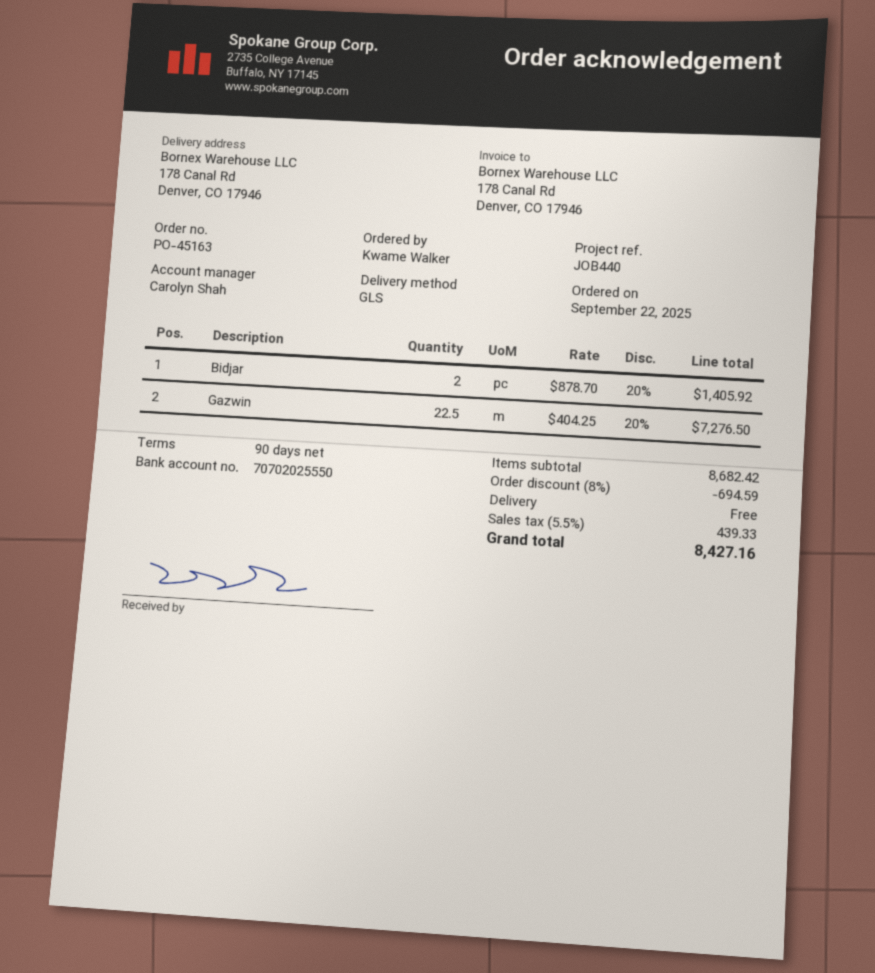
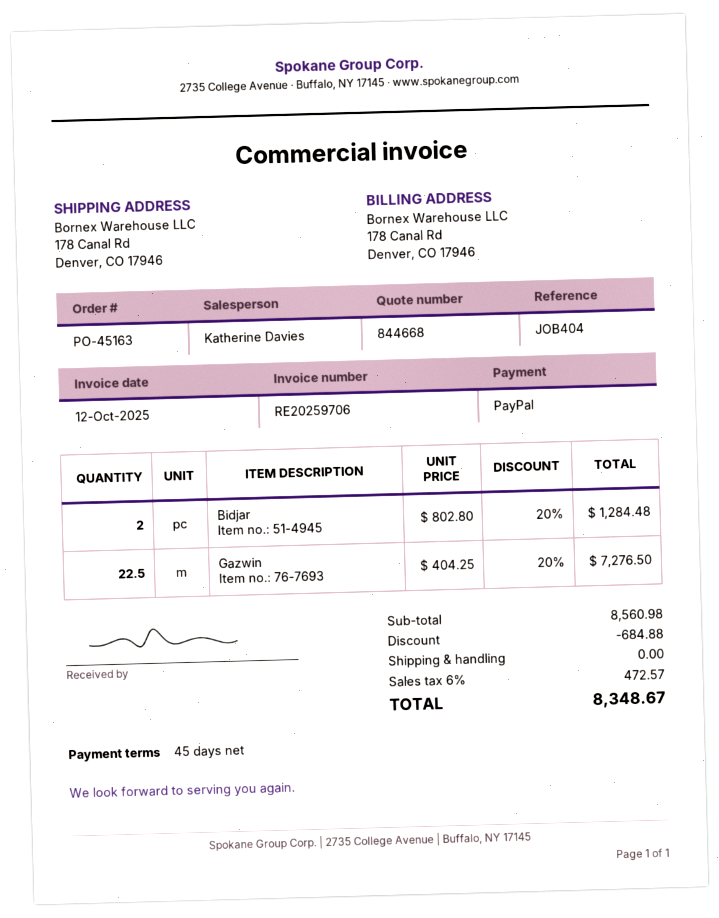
payment terms: 90 days -> 45 days
reference: JOB440 -> JOB404
sales rep: Carolyn Shah -> Katherine Davies
Bidjar: 2 x 878.70 - 20% = 1405.92 -> 2 x 802.80 - 20% = 1284.48
subtotal: 8682.42 -> 8560.98
discount: 694.59 -> 684.88
tax: 5.5% = 439.33 -> 6% = 472.57
total: 8427.16 -> 8348.67

